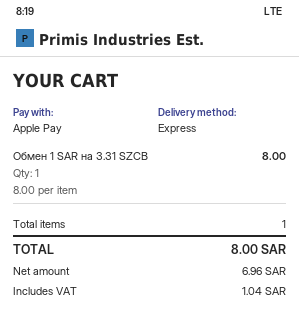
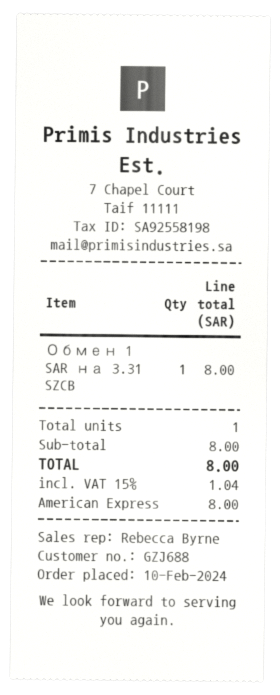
payment method: Apple Pay -> American Express

